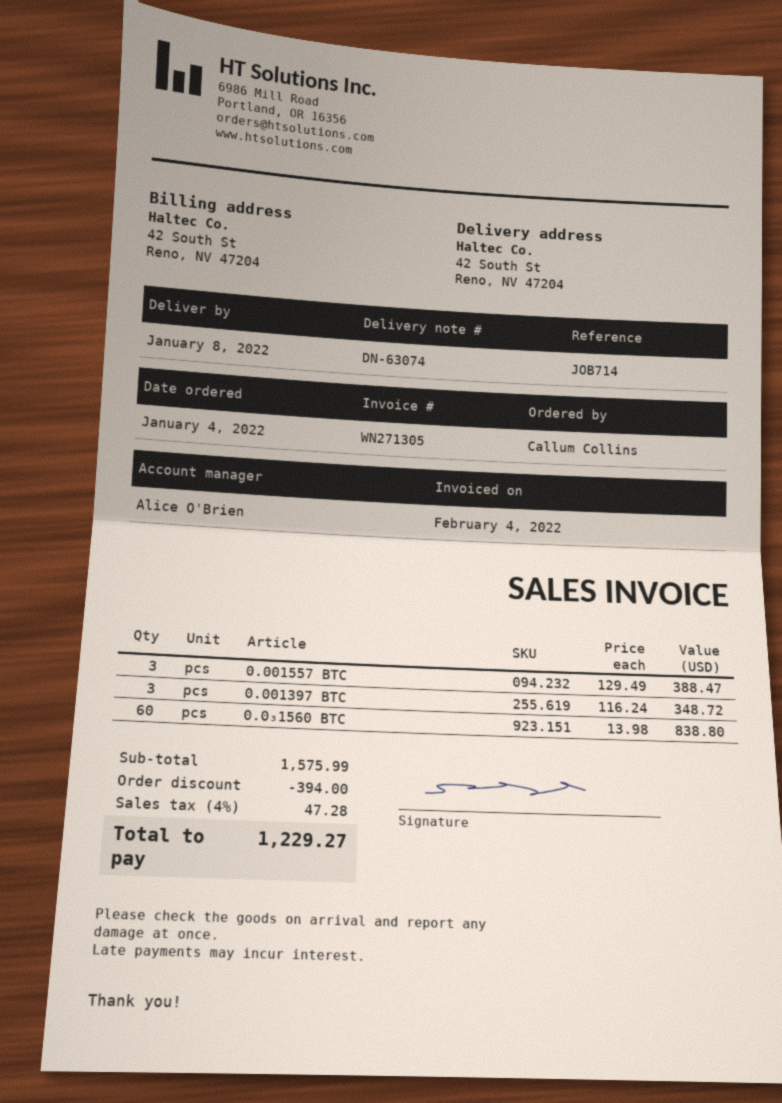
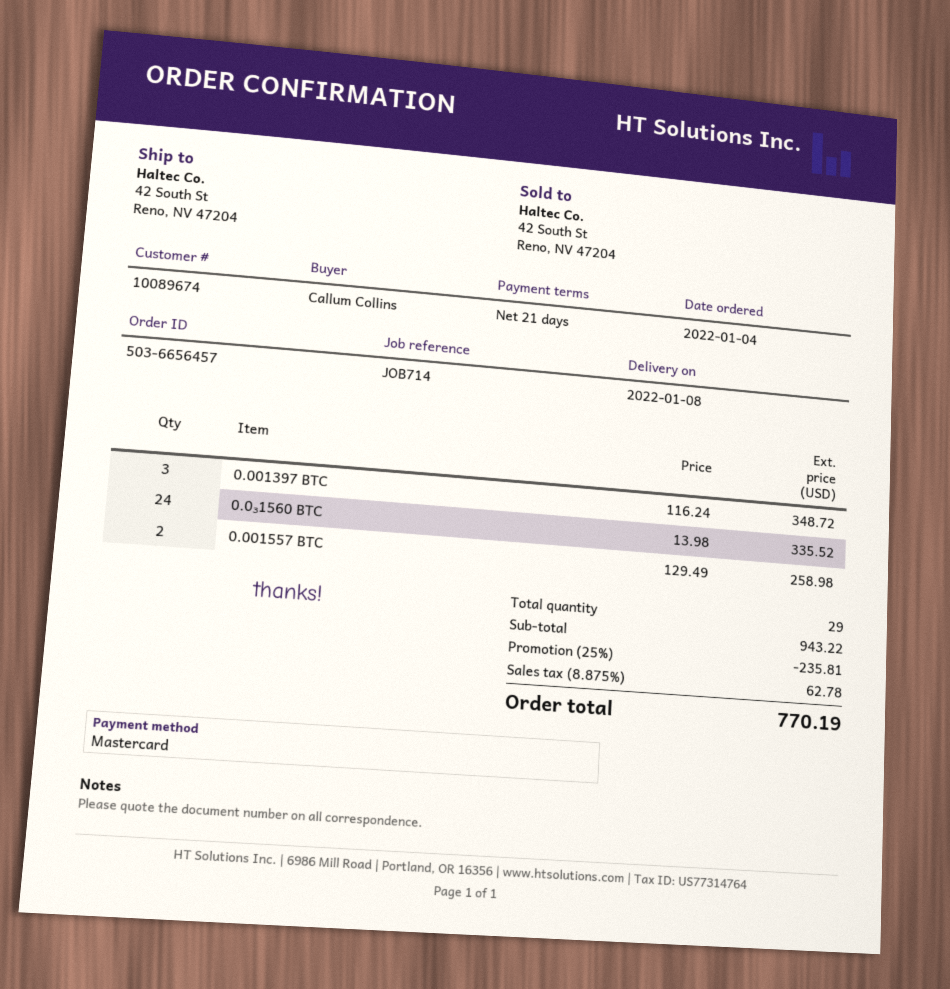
0.001557 BTC: 3 x 129.49 = 388.47 -> 2 x 129.49 = 258.98
0.0₃1560 BTC: 60 x 13.98 = 838.80 -> 24 x 13.98 = 335.52
subtotal: 1575.99 -> 943.22
discount: 394.00 -> 235.81
tax: 4% = 47.28 -> 8.875% = 62.78
total: 1229.27 -> 770.19

